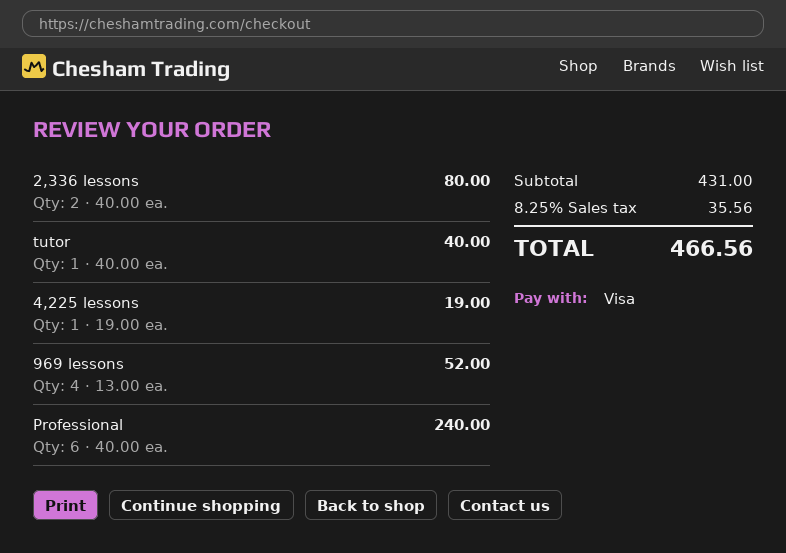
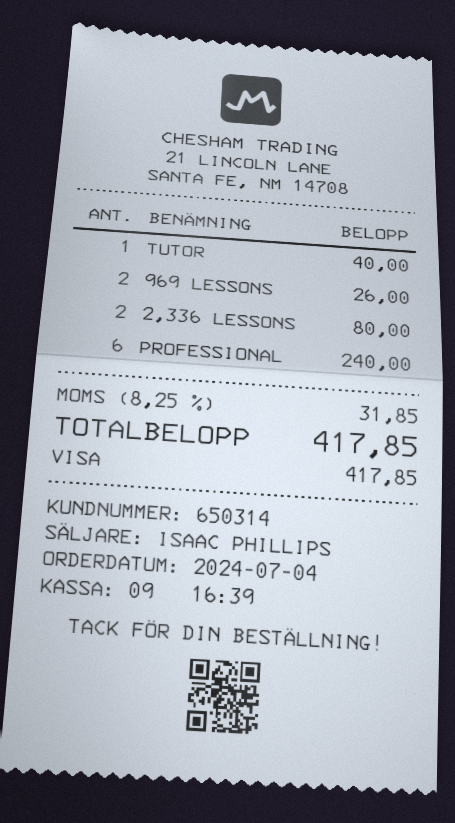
4,225 lessons: 1 for 19.00 -> none
969 lessons: 4 for 52.00 -> 2 for 26.00
tax: 8.25% = 35.56 -> 8.25% = 31.85
total: 466.56 -> 417.85

